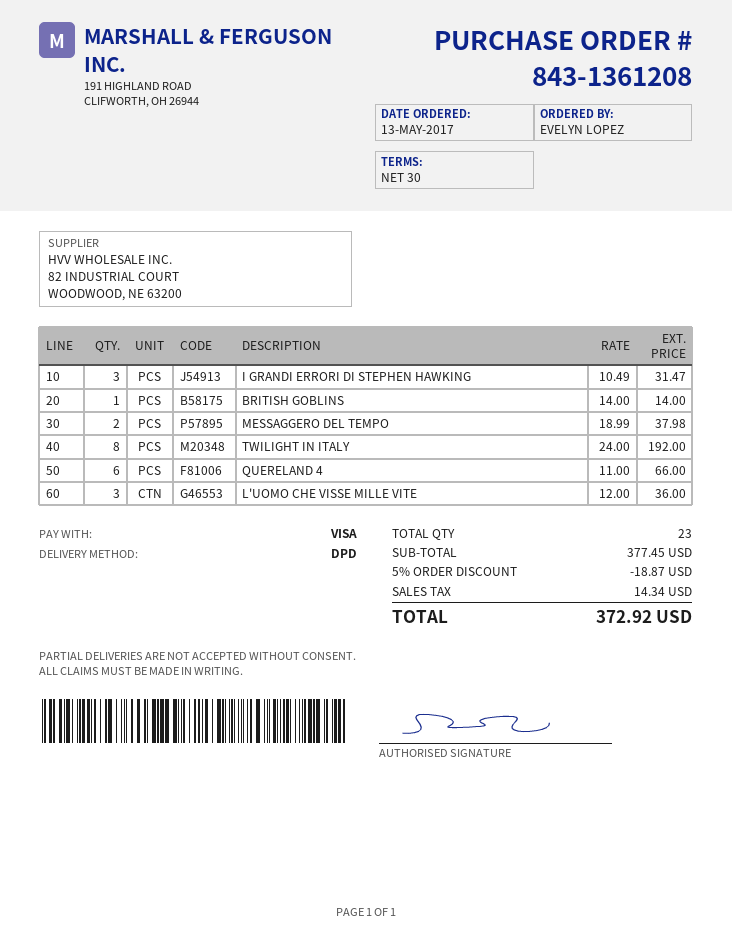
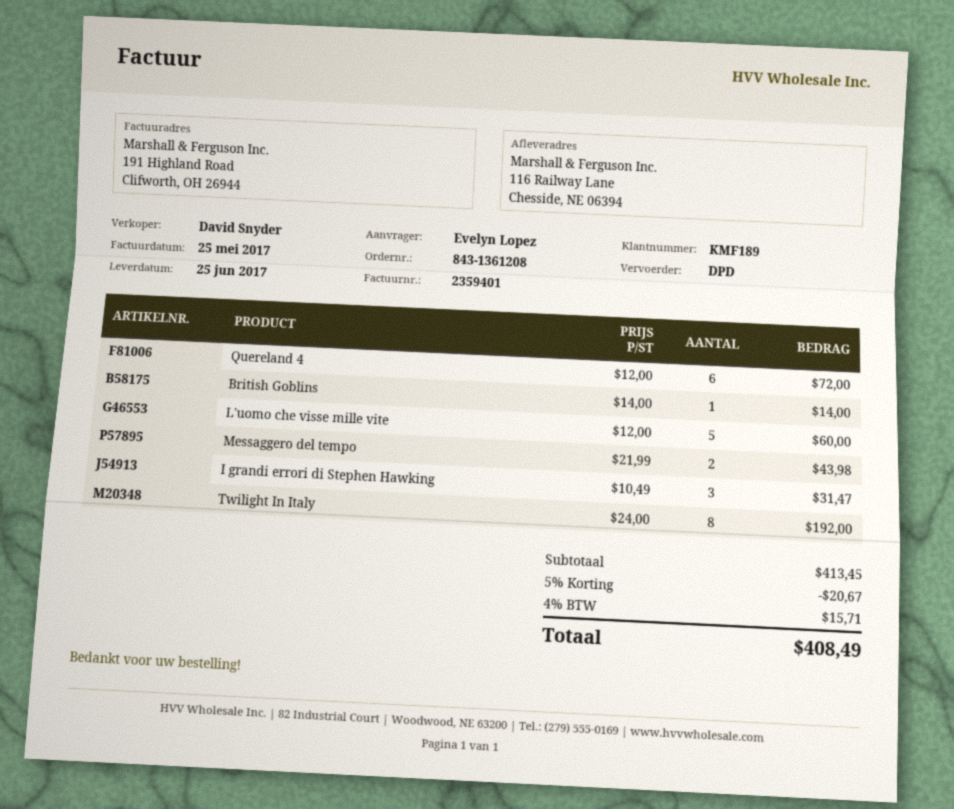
MESSAGGERO DEL TEMPO: 2 x 18.99 = 37.98 -> 2 x 21.99 = 43.98
QUERELAND 4: 6 x 11.00 = 66.00 -> 6 x 12.00 = 72.00
L'UOMO CHE VISSE MILLE VITE: 3 x 12.00 = 36.00 -> 5 x 12.00 = 60.00
subtotal: 377.45 -> 413.45
discount: 5% = 18.87 -> 5% = 20.67
tax: 14.34 -> 15.71
total: 372.92 -> 408.49

